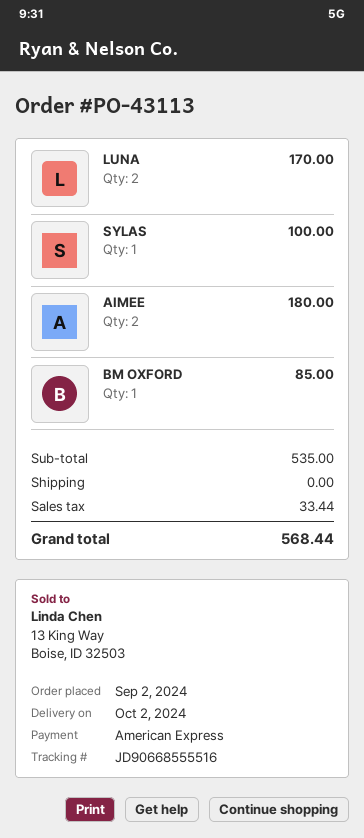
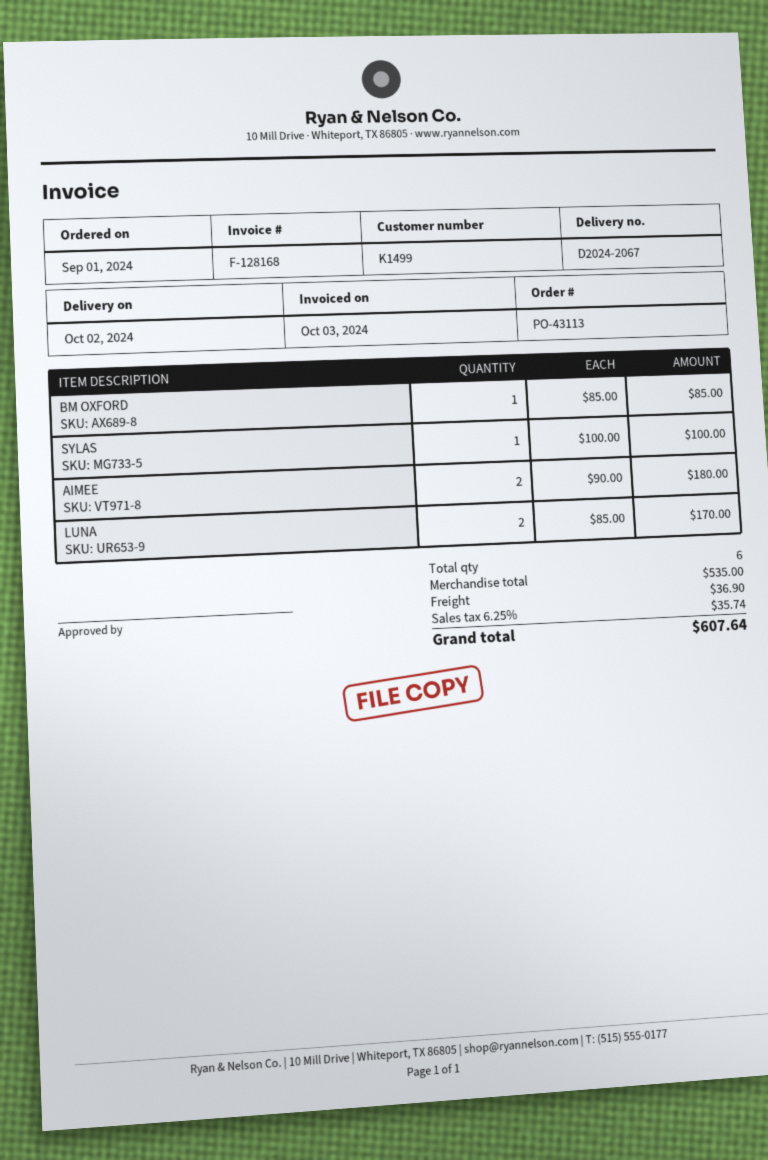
order date: 2024-09-02 -> 2024-09-01
shipping: 0.00 -> 36.90
tax: 33.44 -> 35.74
total: 568.44 -> 607.64

